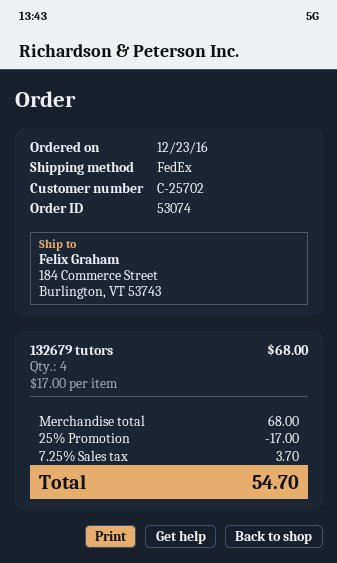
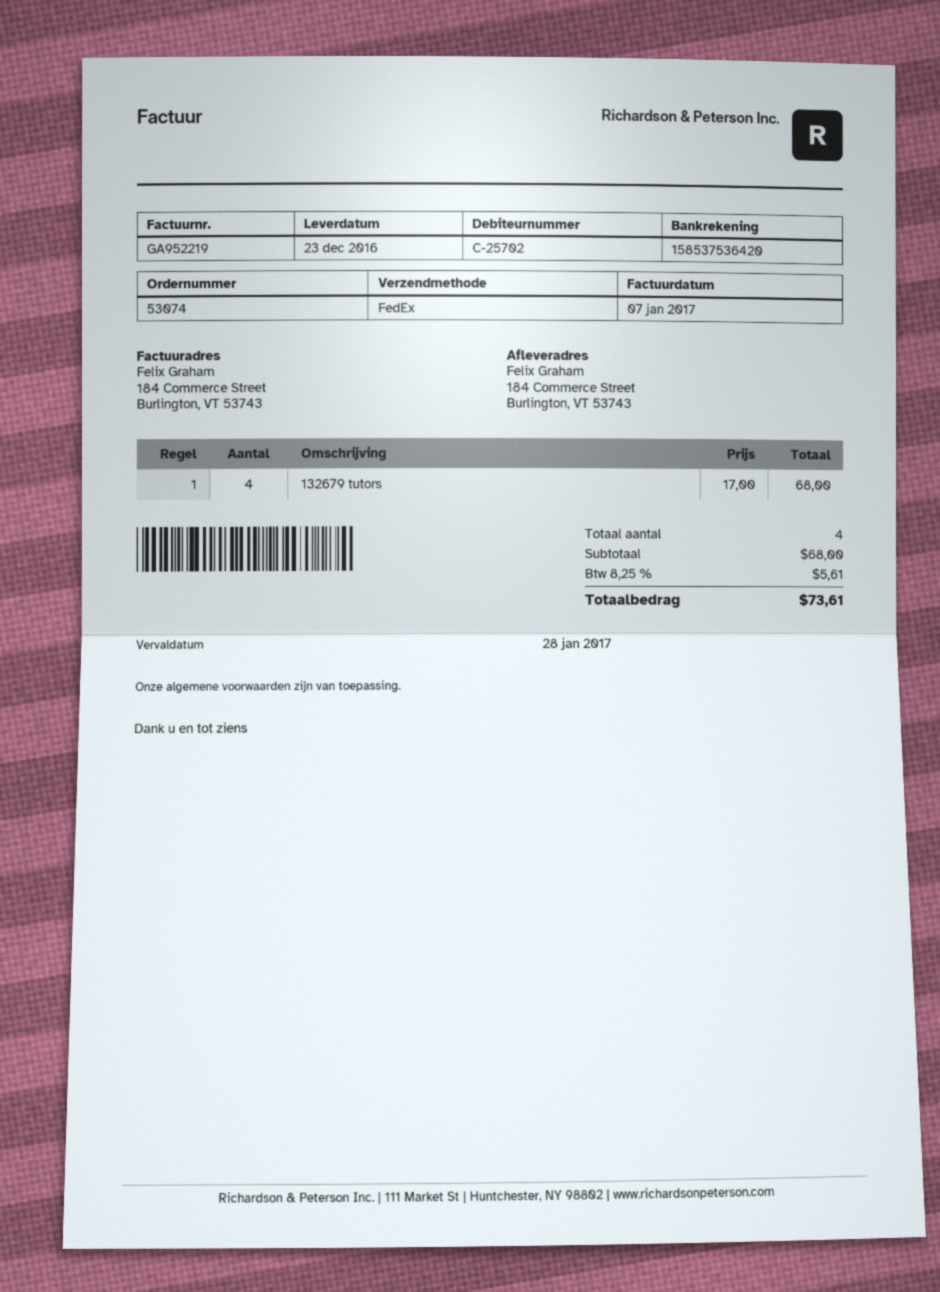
discount: 25% = 17.00 -> none
tax: 7.25% = 3.70 -> 8.25% = 5.61
total: 54.70 -> 73.61

